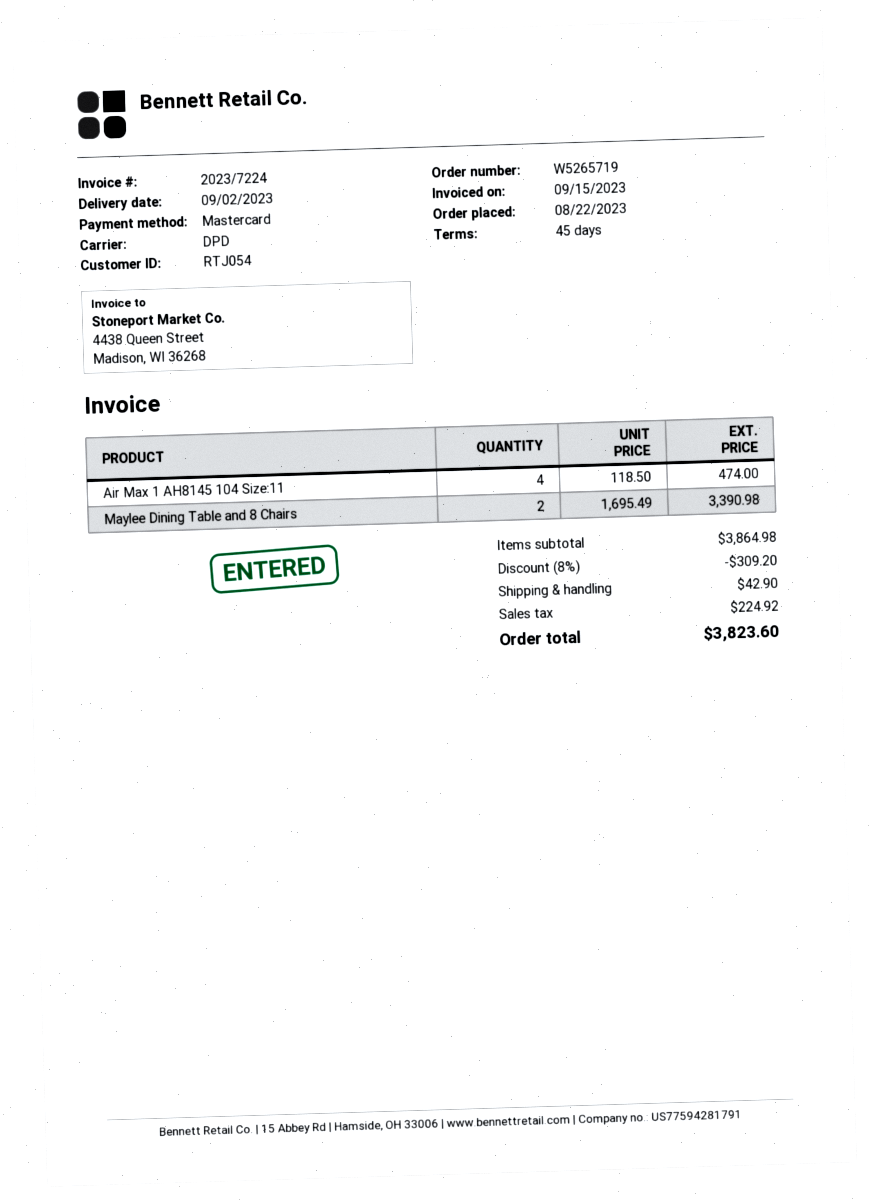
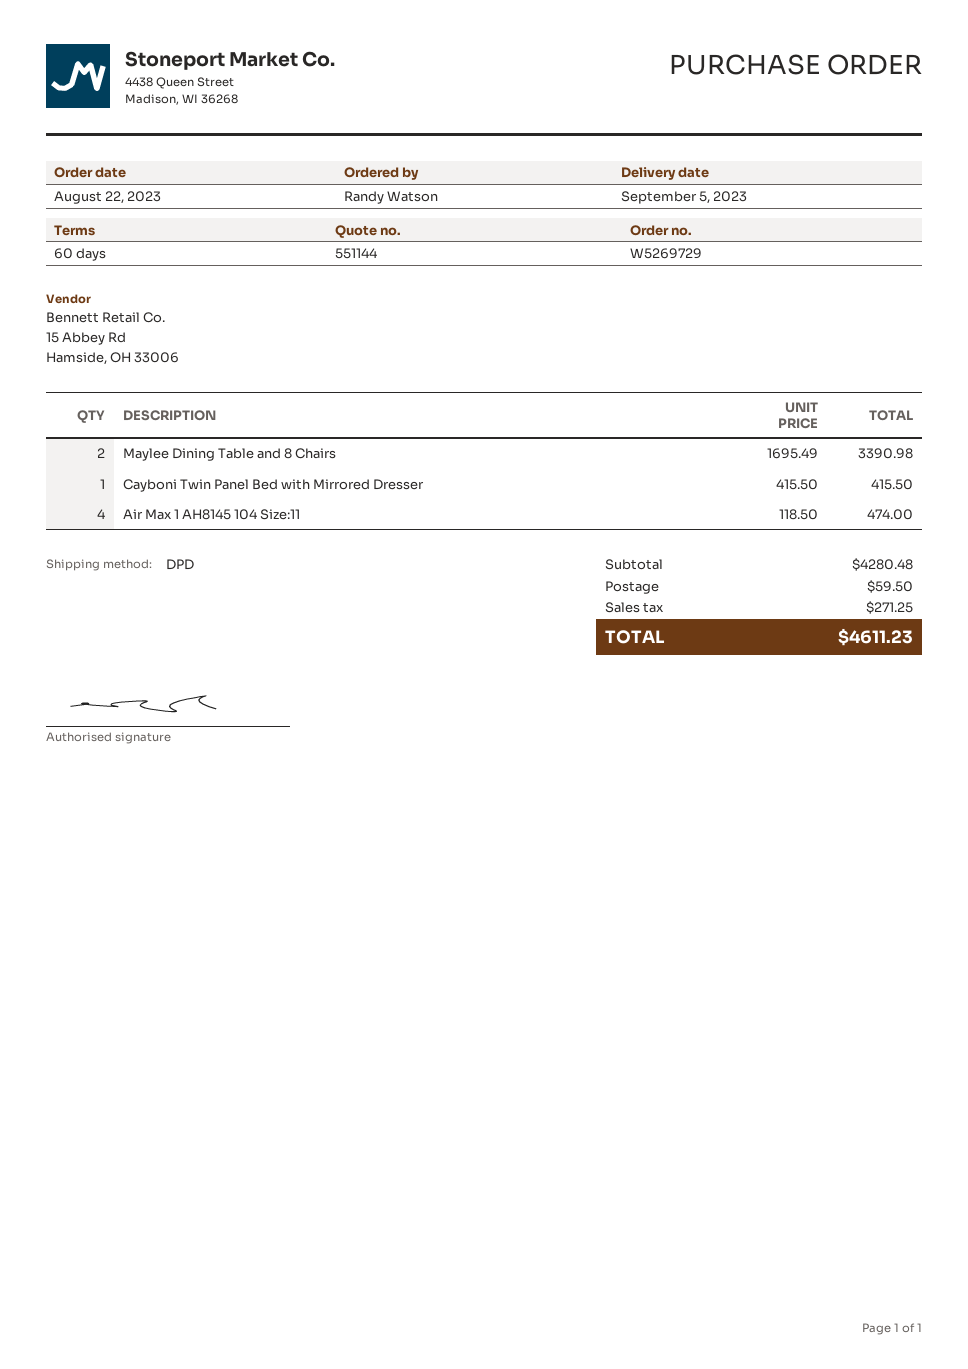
order number: W5265719 -> W5269729
delivery date: 2023-09-02 -> 2023-09-05
payment terms: 45 days -> 60 days
Cayboni Twin Panel Bed with Mirrored Dresser: none -> 1 x 415.50 = 415.50
subtotal: 3864.98 -> 4280.48
discount: 8% = 309.20 -> none
shipping: 42.90 -> 59.50
tax: 224.92 -> 271.25
total: 3823.60 -> 4611.23

